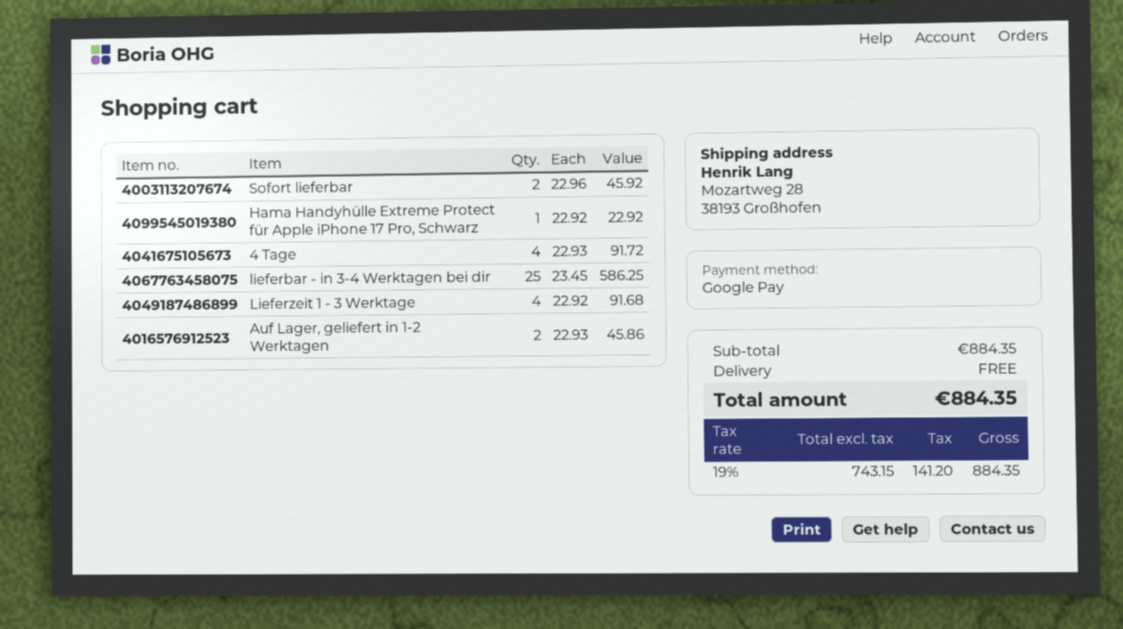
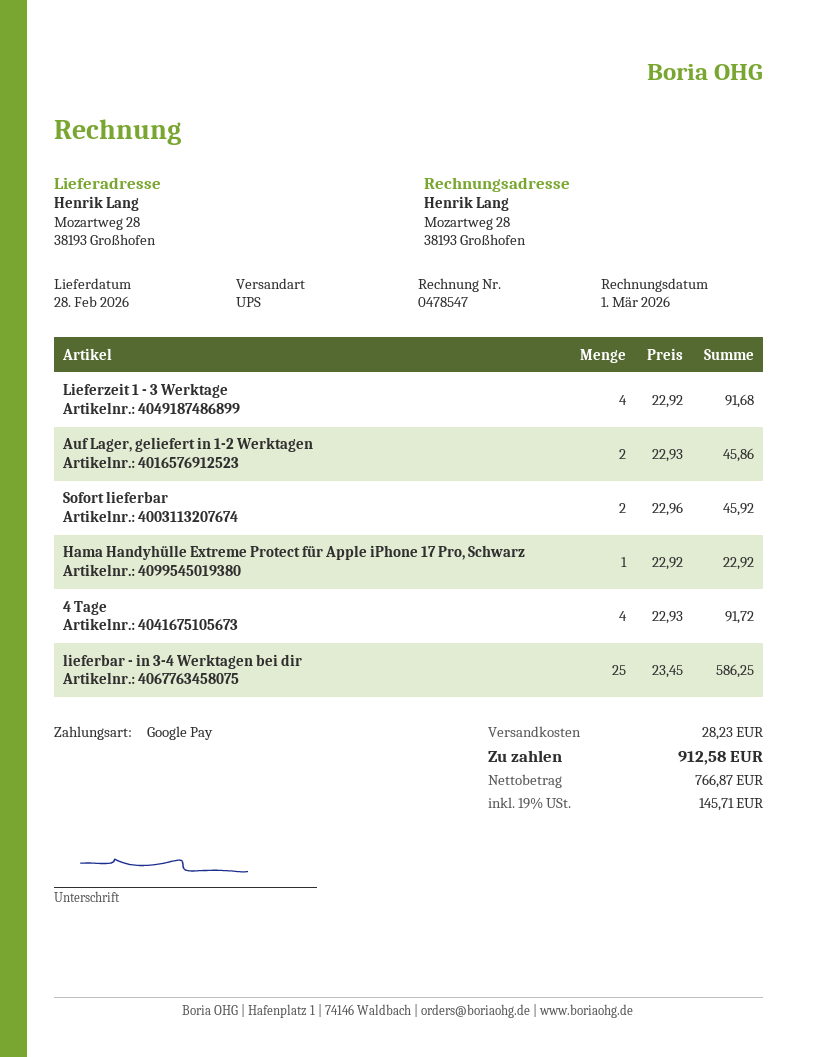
shipping: 0.00 -> 28.23
net: 743.15 -> 766.87
tax: 19% = 141.20 -> 19% = 145.71
total: 884.35 -> 912.58

